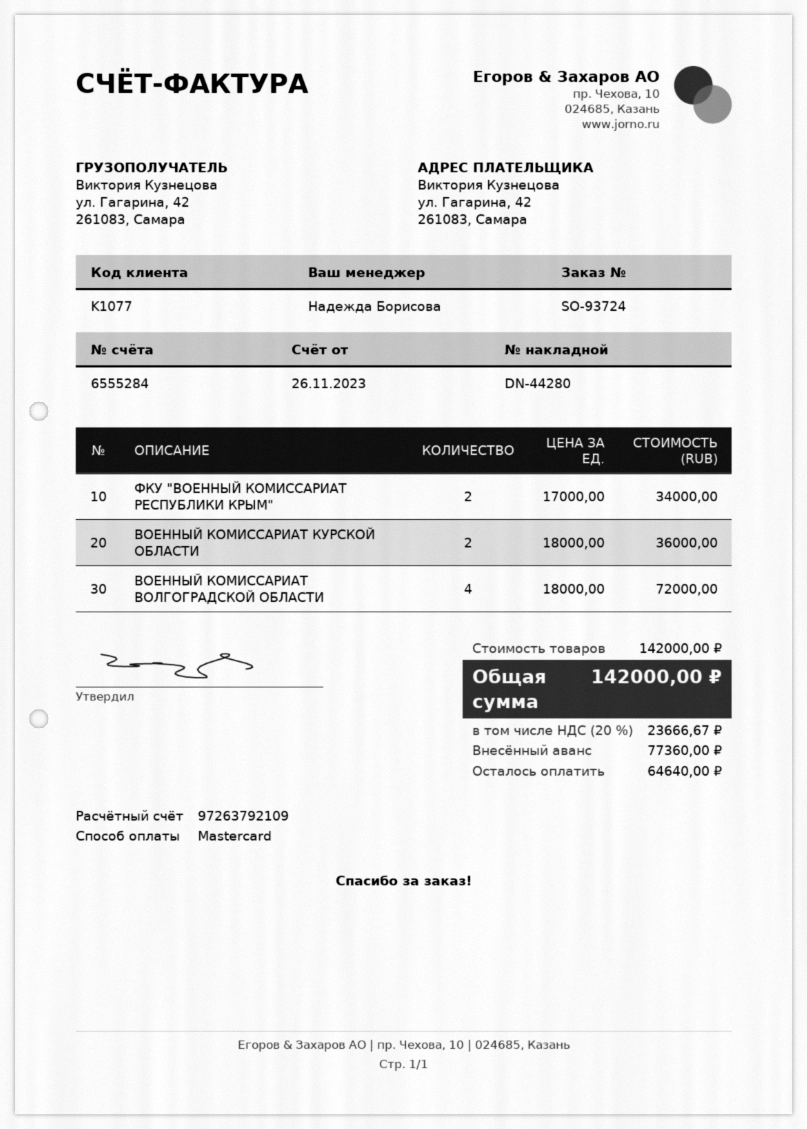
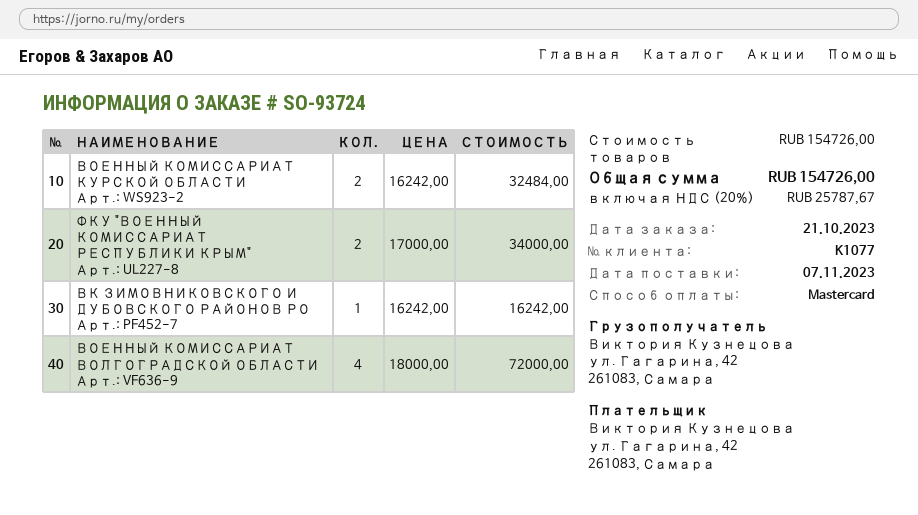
ВОЕННЫЙ КОМИССАРИАТ КУРСКОЙ ОБЛАСТИ: 2 x 18000.00 = 36000.00 -> 2 x 16242.00 = 32484.00
ВК ЗИМОВНИКОВСКОГО И ДУБОВСКОГО РАЙОНОВ РО: none -> 1 x 16242.00 = 16242.00
subtotal: 142000.00 -> 154726.00
tax: 20% = 23666.67 -> 20% = 25787.67
total: 142000.00 -> 154726.00

